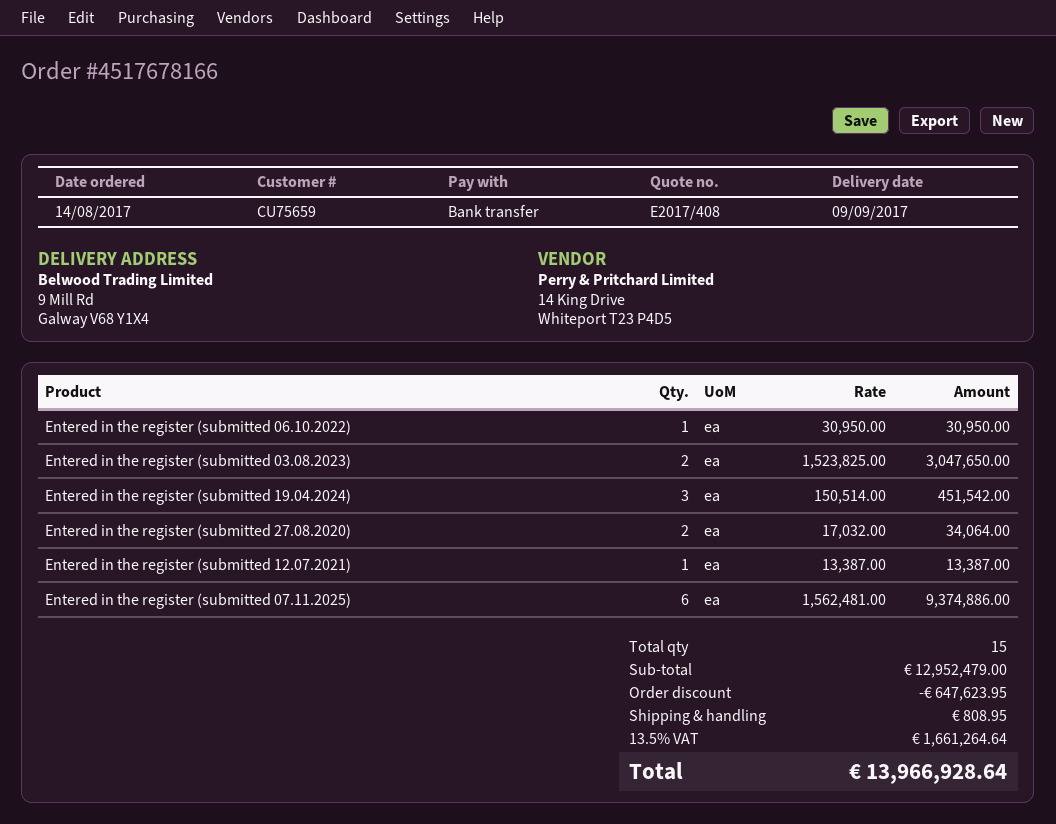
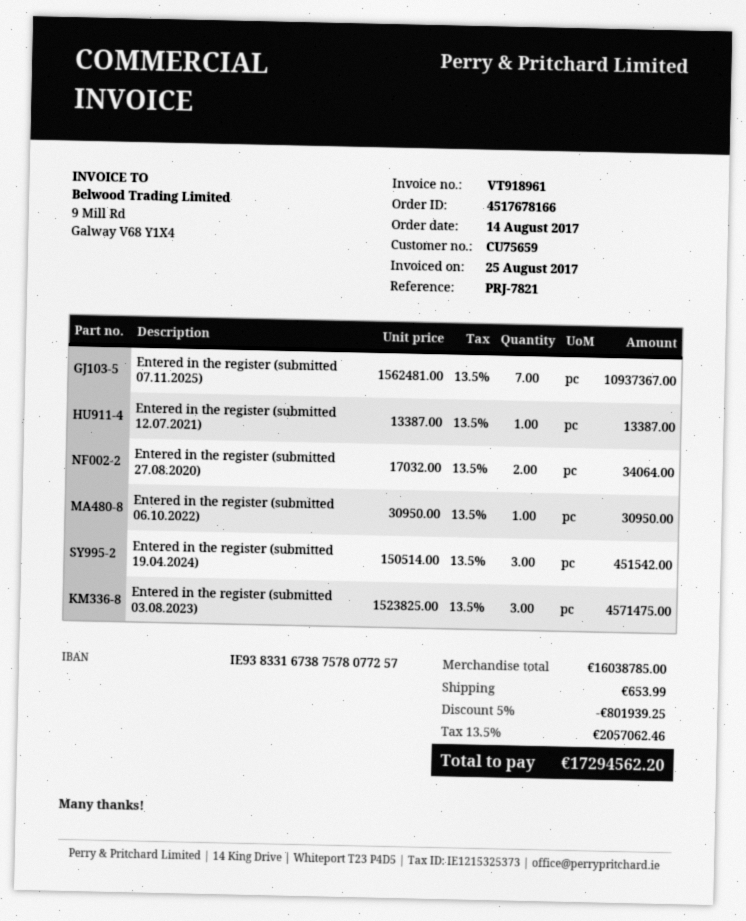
Entered in the register (submitted 03.08.2023): 2 x 1523825.00 = 3047650.00 -> 3 x 1523825.00 = 4571475.00
Entered in the register (submitted 07.11.2025): 6 x 1562481.00 = 9374886.00 -> 7 x 1562481.00 = 10937367.00
subtotal: 12952479.00 -> 16038785.00
discount: 647623.95 -> 801939.25
shipping: 808.95 -> 653.99
tax: 13.5% = 1661264.64 -> 13.5% = 2057062.46
total: 13966928.64 -> 17294562.20

